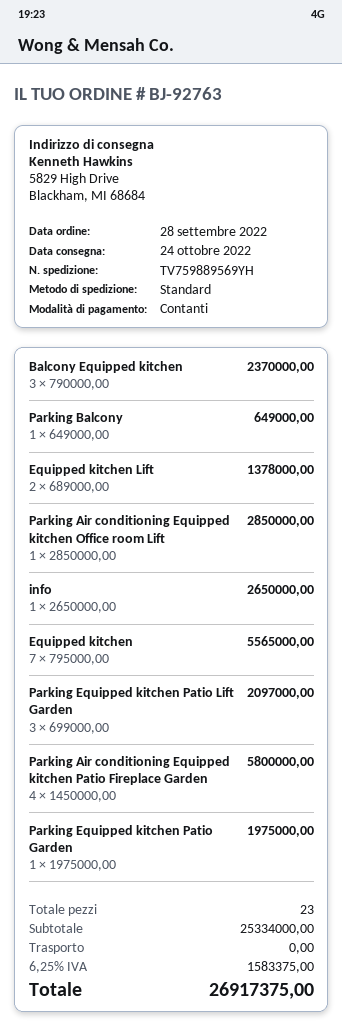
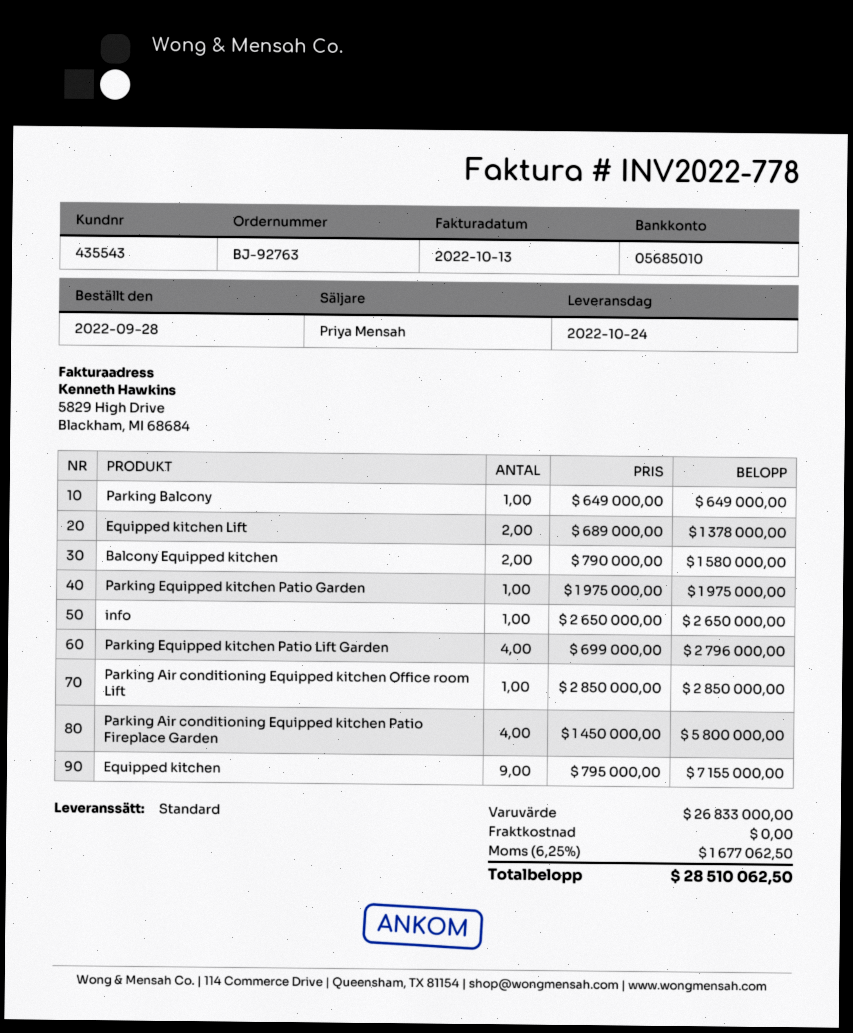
Balcony Equipped kitchen: 3 x 790000.00 = 2370000.00 -> 2 x 790000.00 = 1580000.00
Equipped kitchen: 7 x 795000.00 = 5565000.00 -> 9 x 795000.00 = 7155000.00
Parking Equipped kitchen Patio Lift Garden: 3 x 699000.00 = 2097000.00 -> 4 x 699000.00 = 2796000.00
subtotal: 25334000.00 -> 26833000.00
tax: 6.25% = 1583375.00 -> 6.25% = 1677062.50
total: 26917375.00 -> 28510062.50

